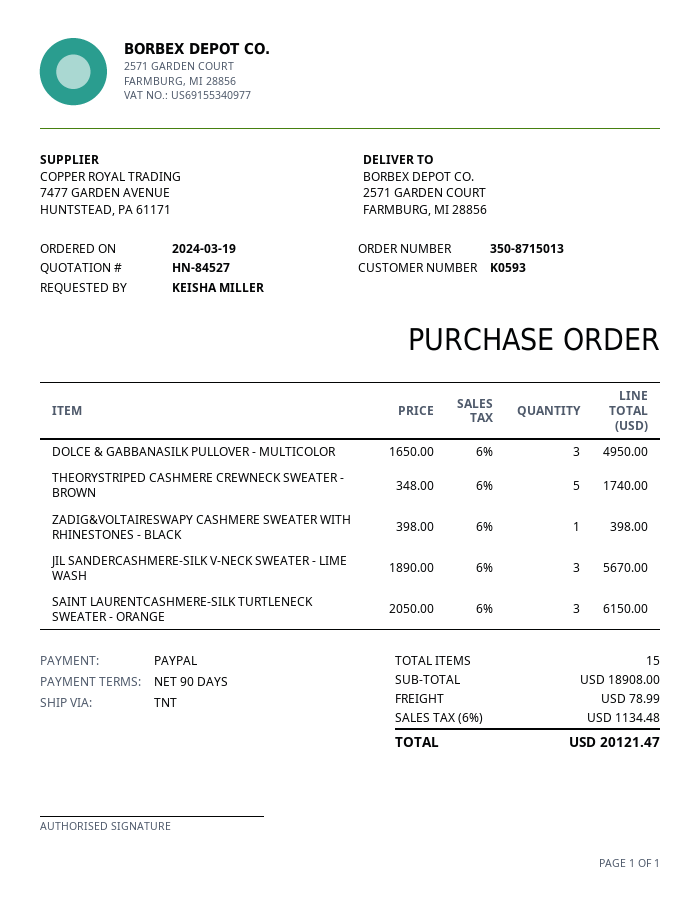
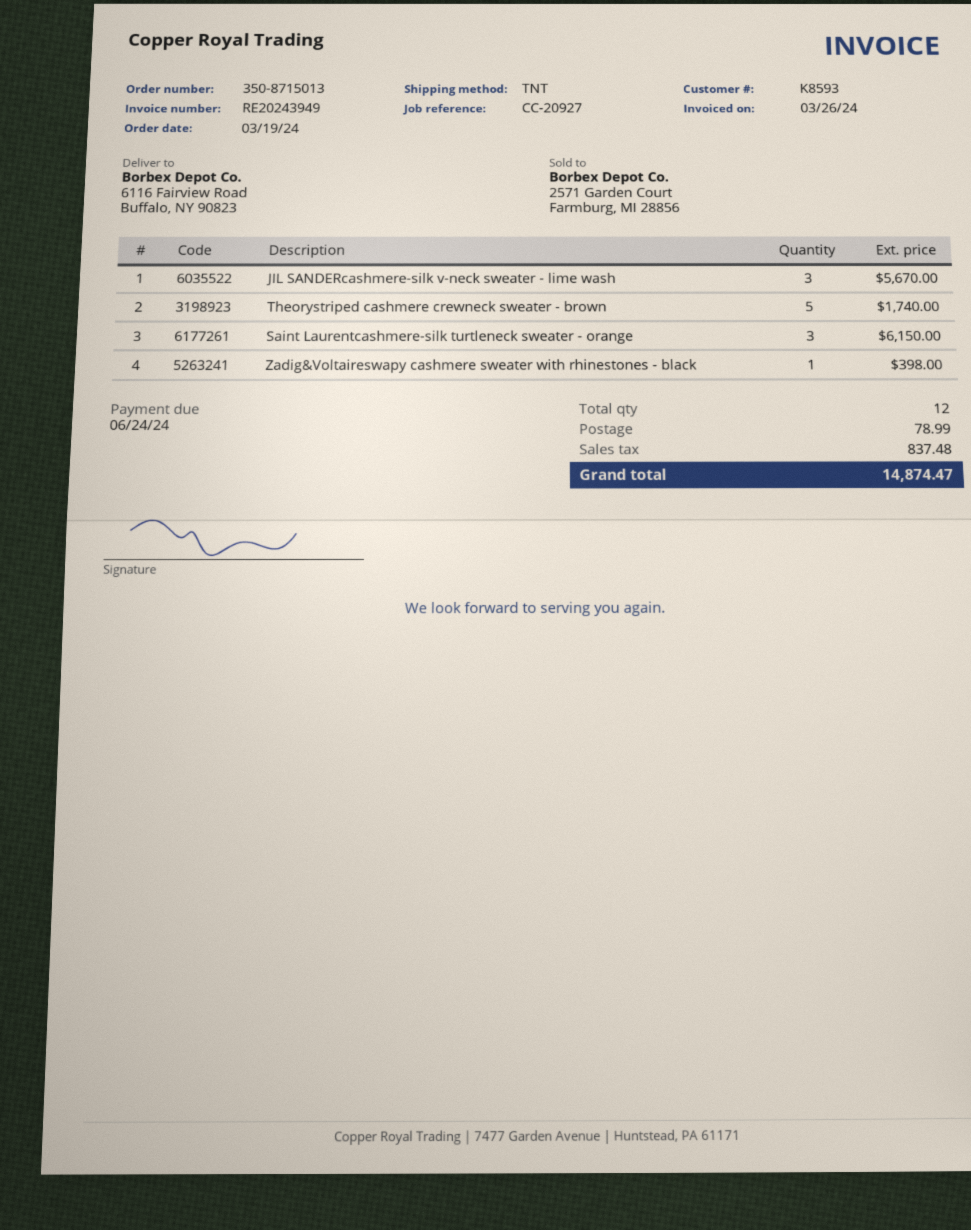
customer number: K0593 -> K8593
ship to: 2571 GARDEN COURT, FARMBURG, MI 28856 -> 6116 Fairview Road, Buffalo, NY 90823
DOLCE & GABBANASILK PULLOVER - MULTICOLOR: 3 for 4950.00 -> none
total quantity: 15 -> 12
tax: 1134.48 -> 837.48
total: 20121.47 -> 14874.47

